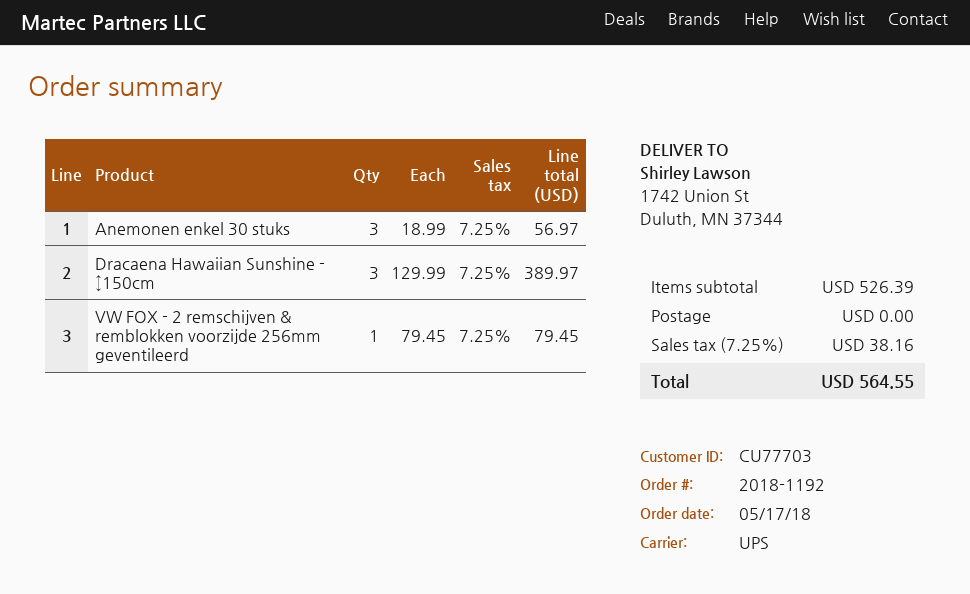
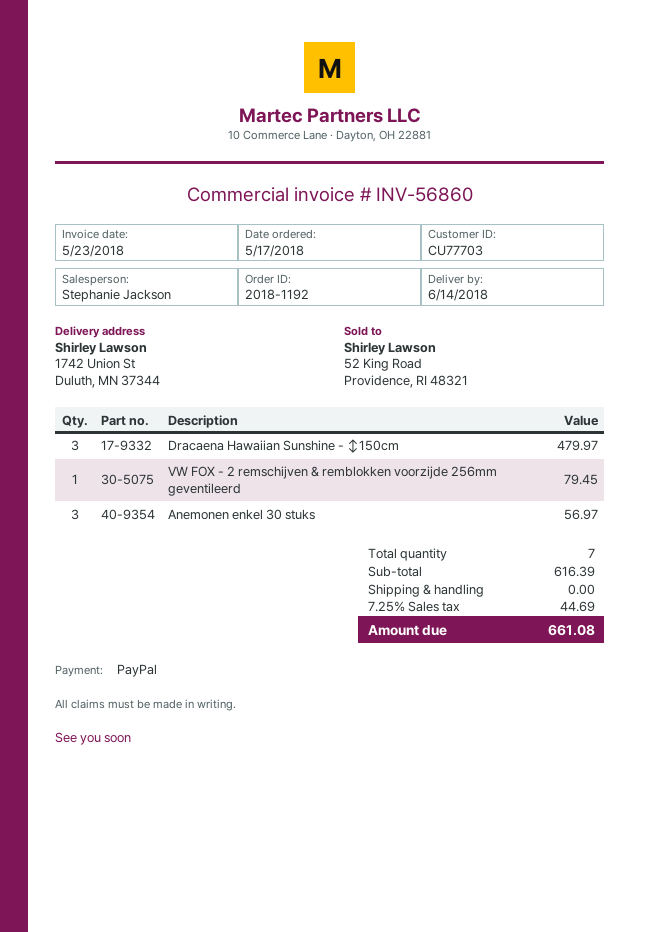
Dracaena Hawaiian Sunshine - ↕150cm: 3 for 389.97 -> 3 for 479.97
subtotal: 526.39 -> 616.39
tax: 7.25% = 38.16 -> 7.25% = 44.69
total: 564.55 -> 661.08

